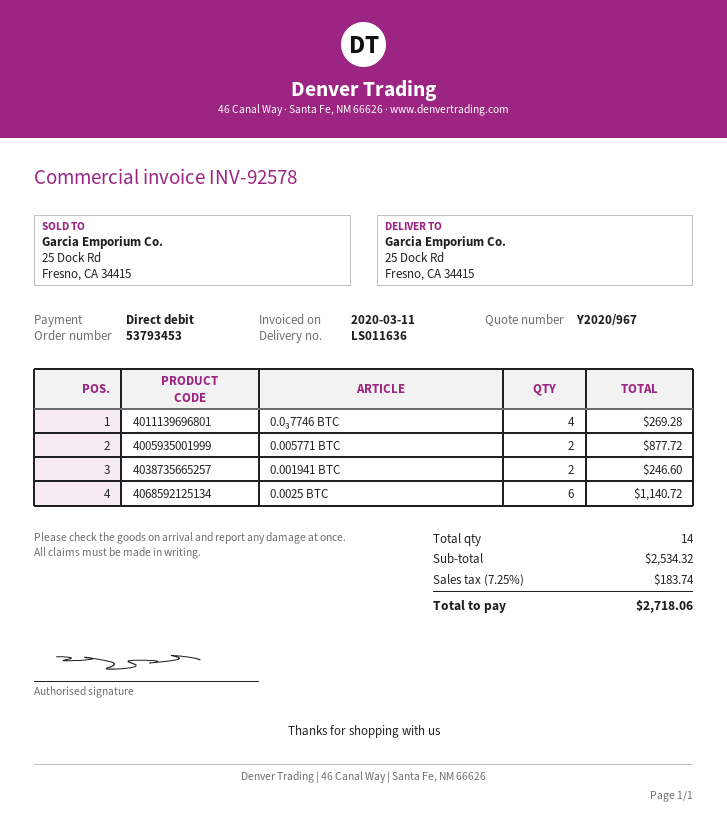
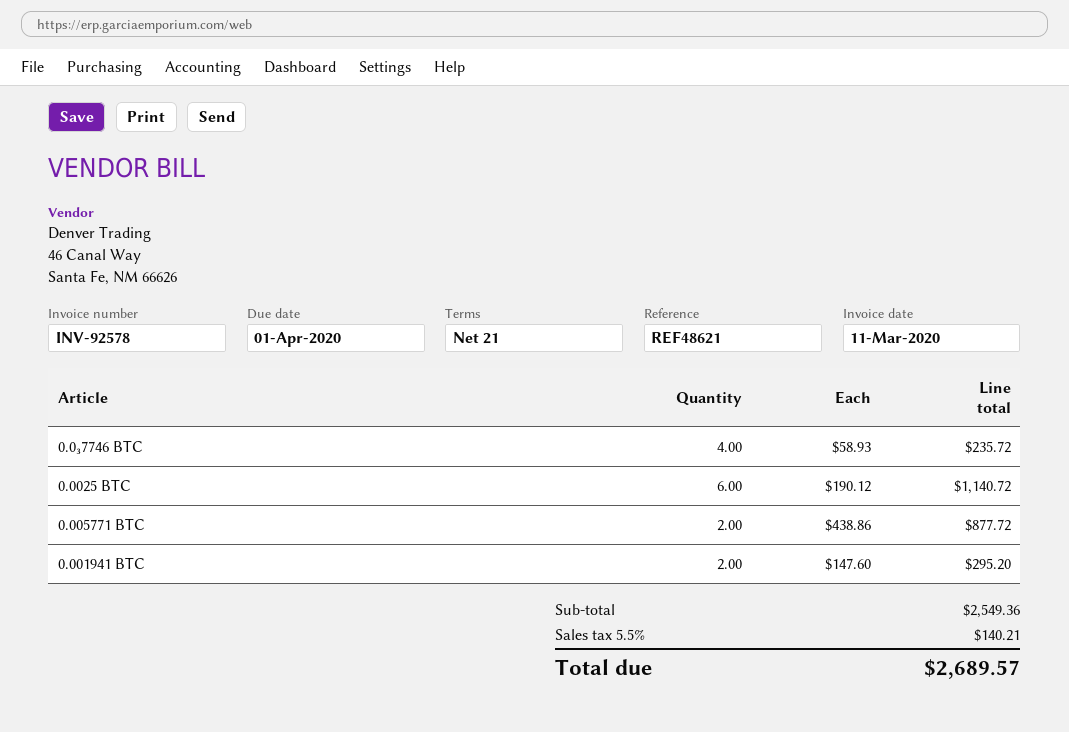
0.0₃7746 BTC: 4 for 269.28 -> 4 for 235.72
0.001941 BTC: 2 for 246.60 -> 2 for 295.20
subtotal: 2534.32 -> 2549.36
tax: 7.25% = 183.74 -> 5.5% = 140.21
total: 2718.06 -> 2689.57

